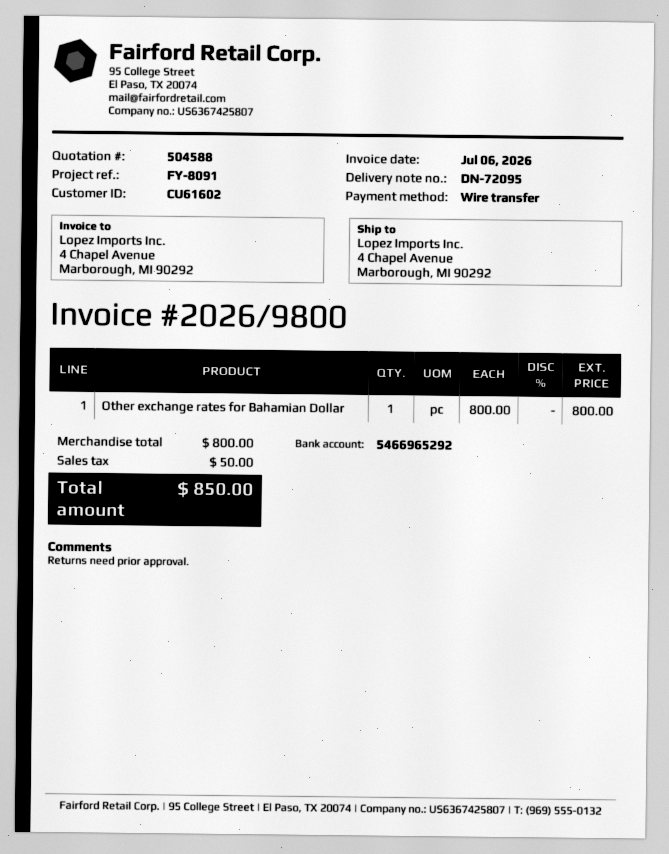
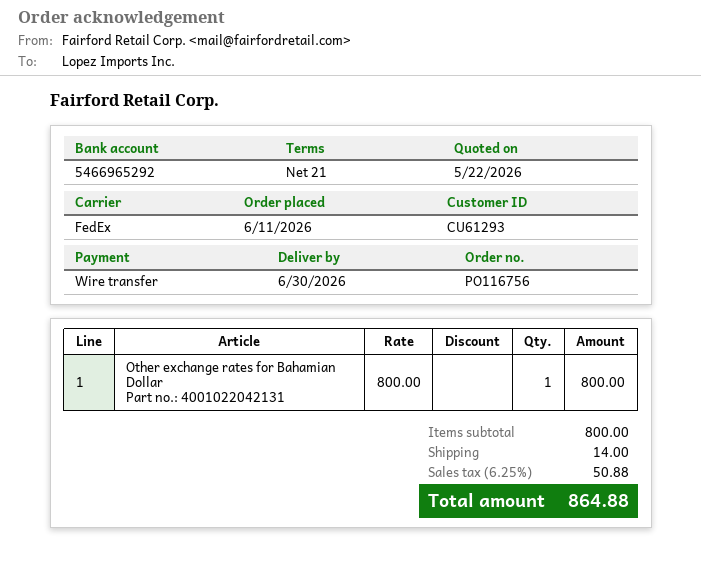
customer number: CU61602 -> CU61293
shipping: none -> 14.00
tax: 50.00 -> 50.88
total: 850.00 -> 864.88

